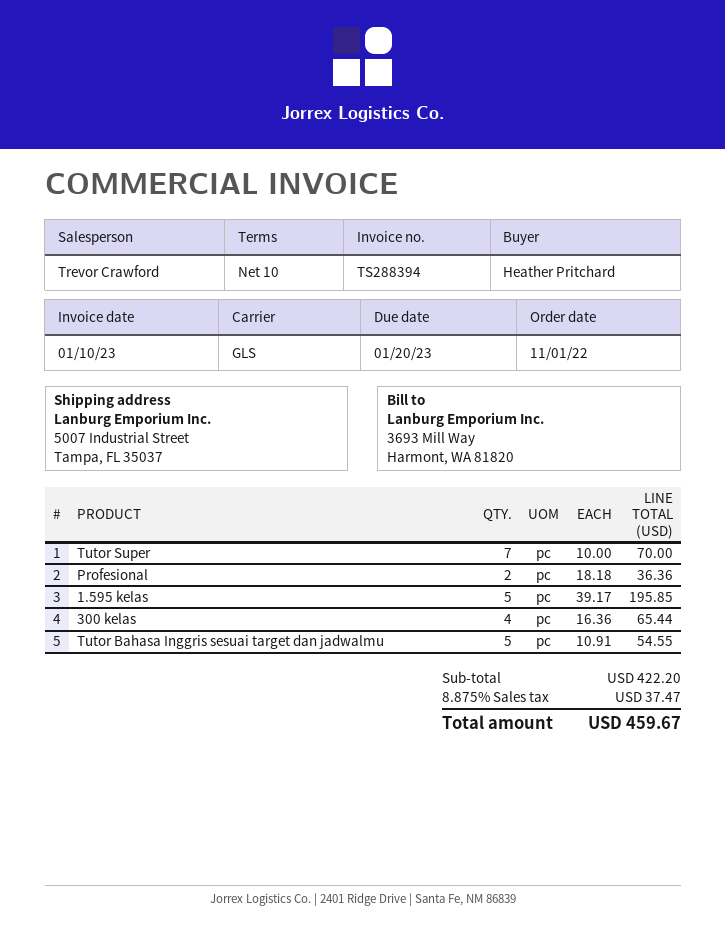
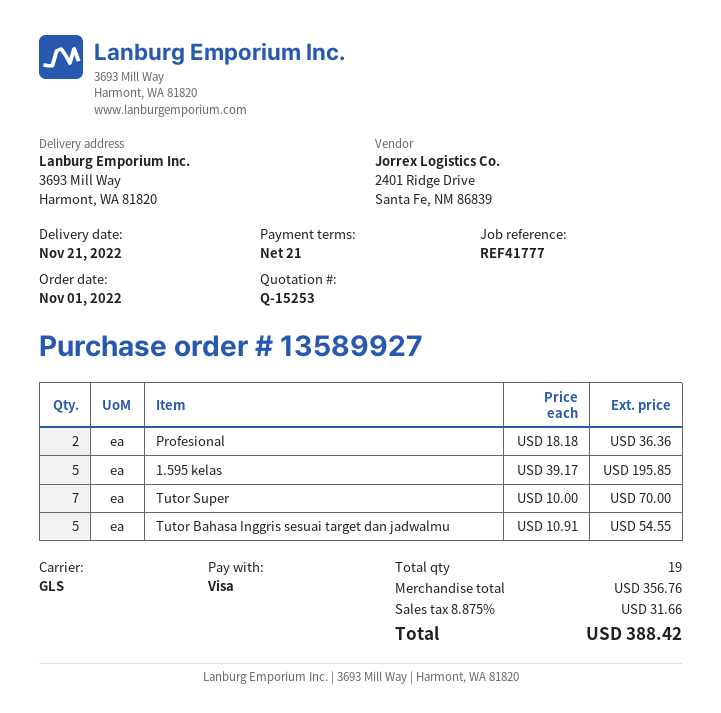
payment terms: 10 days -> 21 days
ship to: 5007 Industrial Street, Tampa, FL 35037 -> 3693 Mill Way, Harmont, WA 81820
300 kelas: 4 x 16.36 = 65.44 -> none
subtotal: 422.20 -> 356.76
tax: 8.875% = 37.47 -> 8.875% = 31.66
total: 459.67 -> 388.42

